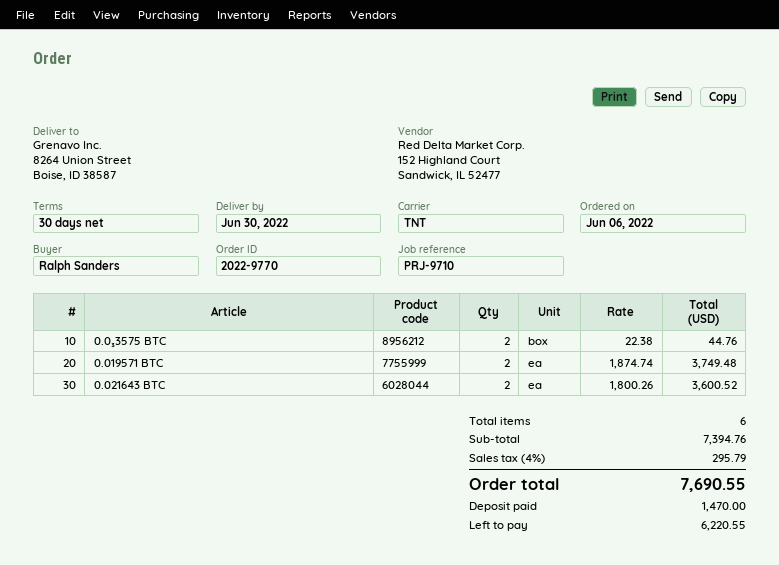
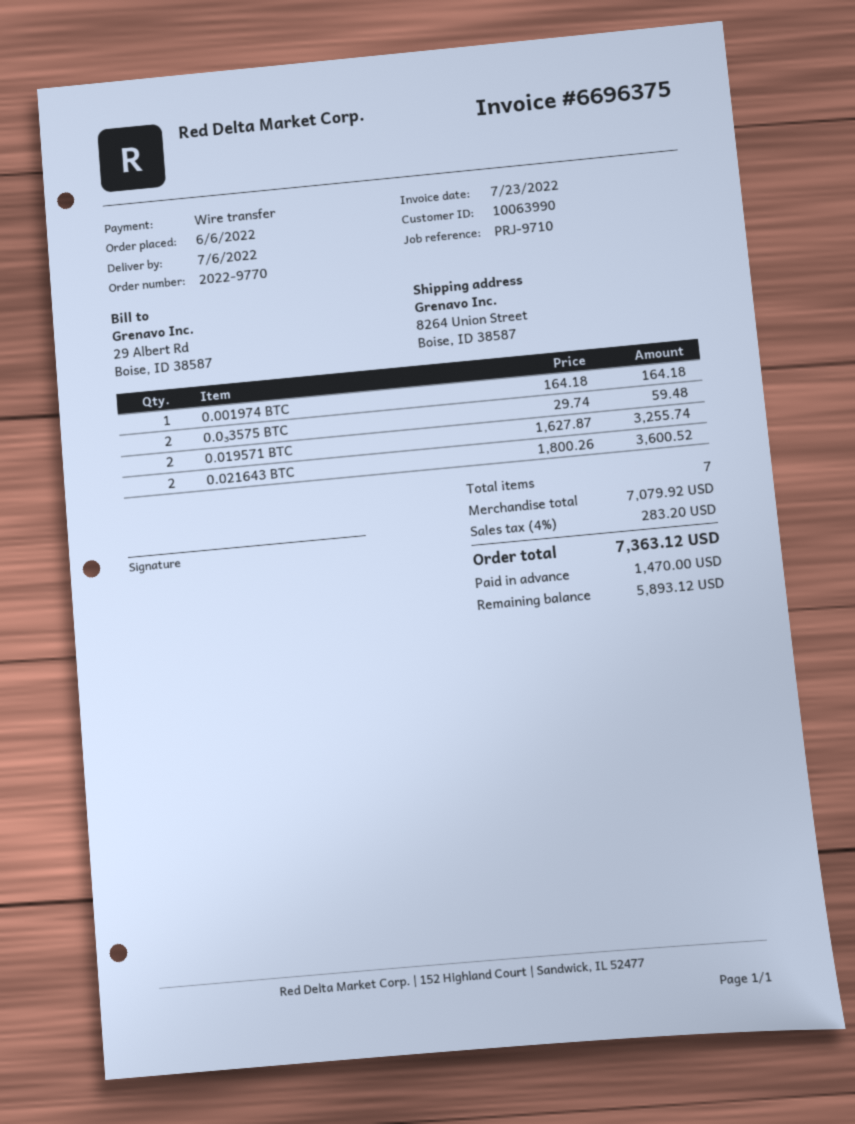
delivery date: 2022-06-30 -> 2022-07-06
0.0₃3575 BTC: 2 x 22.38 = 44.76 -> 2 x 29.74 = 59.48
0.019571 BTC: 2 x 1874.74 = 3749.48 -> 2 x 1627.87 = 3255.74
0.001974 BTC: none -> 1 x 164.18 = 164.18
total quantity: 6 -> 7
subtotal: 7394.76 -> 7079.92
tax: 4% = 295.79 -> 4% = 283.20
total: 7690.55 -> 7363.12
balance: 6220.55 -> 5893.12

